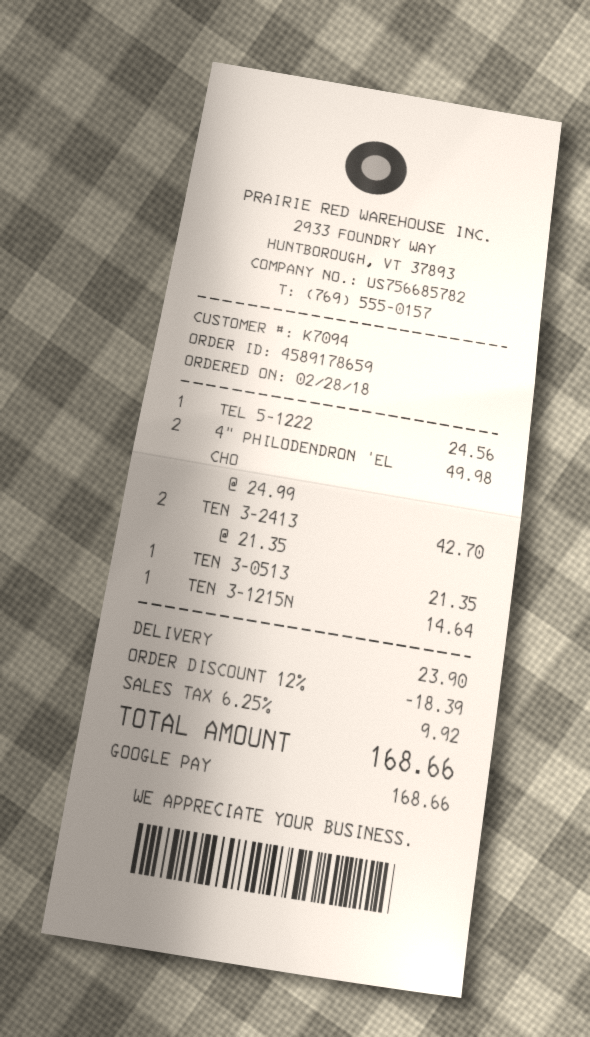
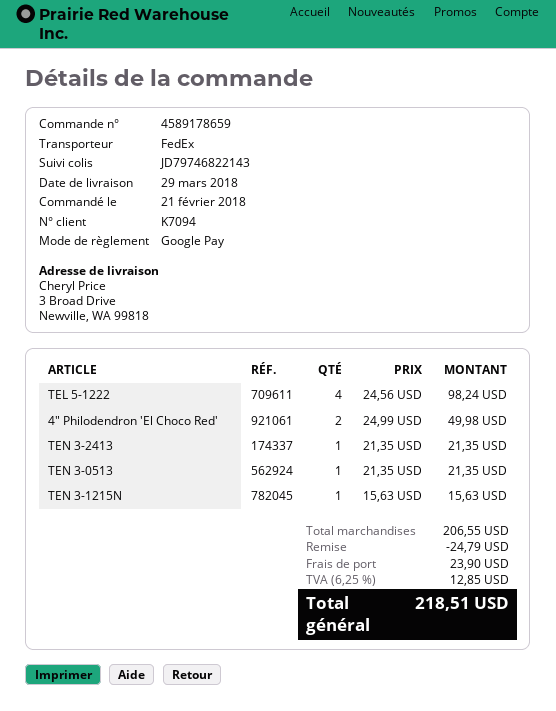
order date: 2018-02-28 -> 2018-02-21
TEL 5-1222: 1 x 24.56 = 24.56 -> 4 x 24.56 = 98.24
TEN 3-2413: 2 x 21.35 = 42.70 -> 1 x 21.35 = 21.35
TEN 3-1215N: 1 x 14.64 = 14.64 -> 1 x 15.63 = 15.63
discount: 18.39 -> 24.79
tax: 6.25% = 9.92 -> 6.25% = 12.85
total: 168.66 -> 218.51

